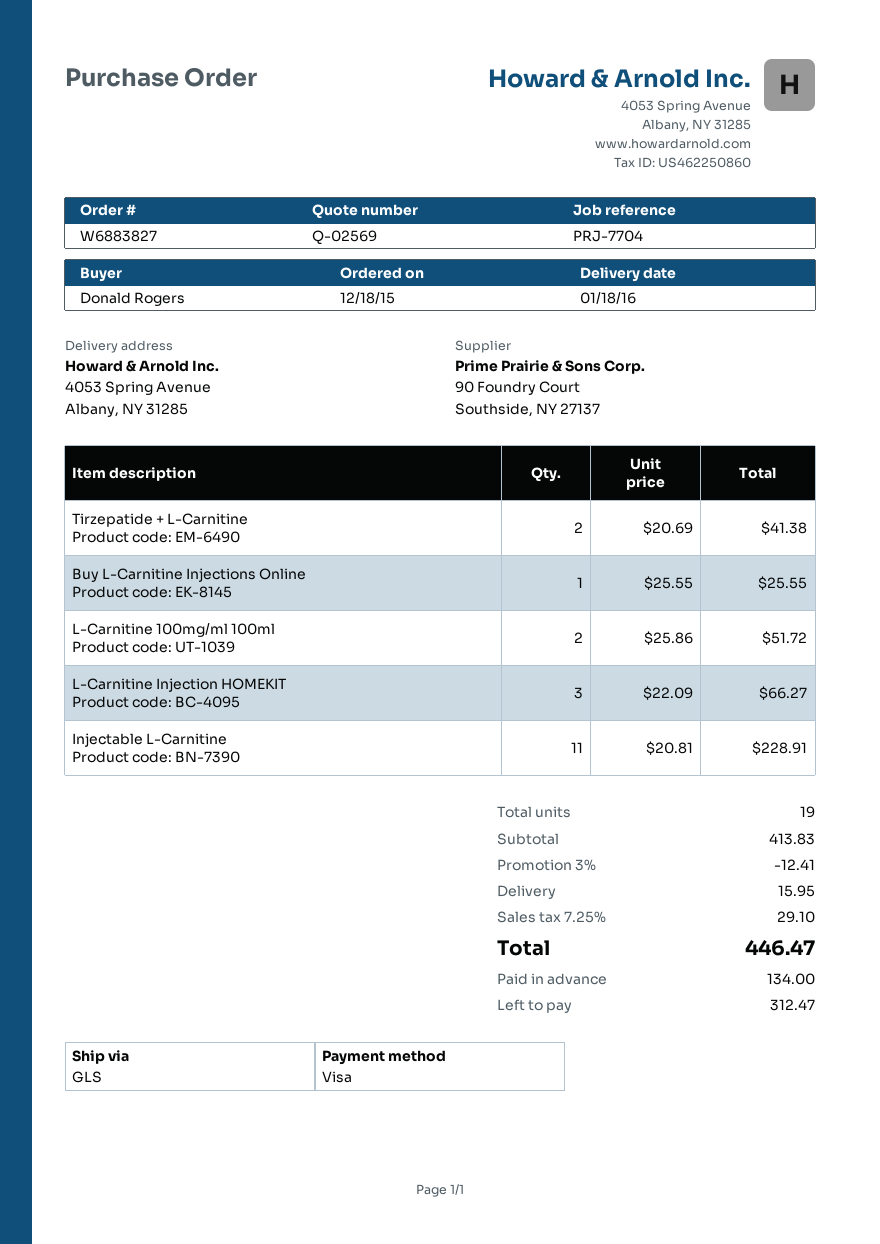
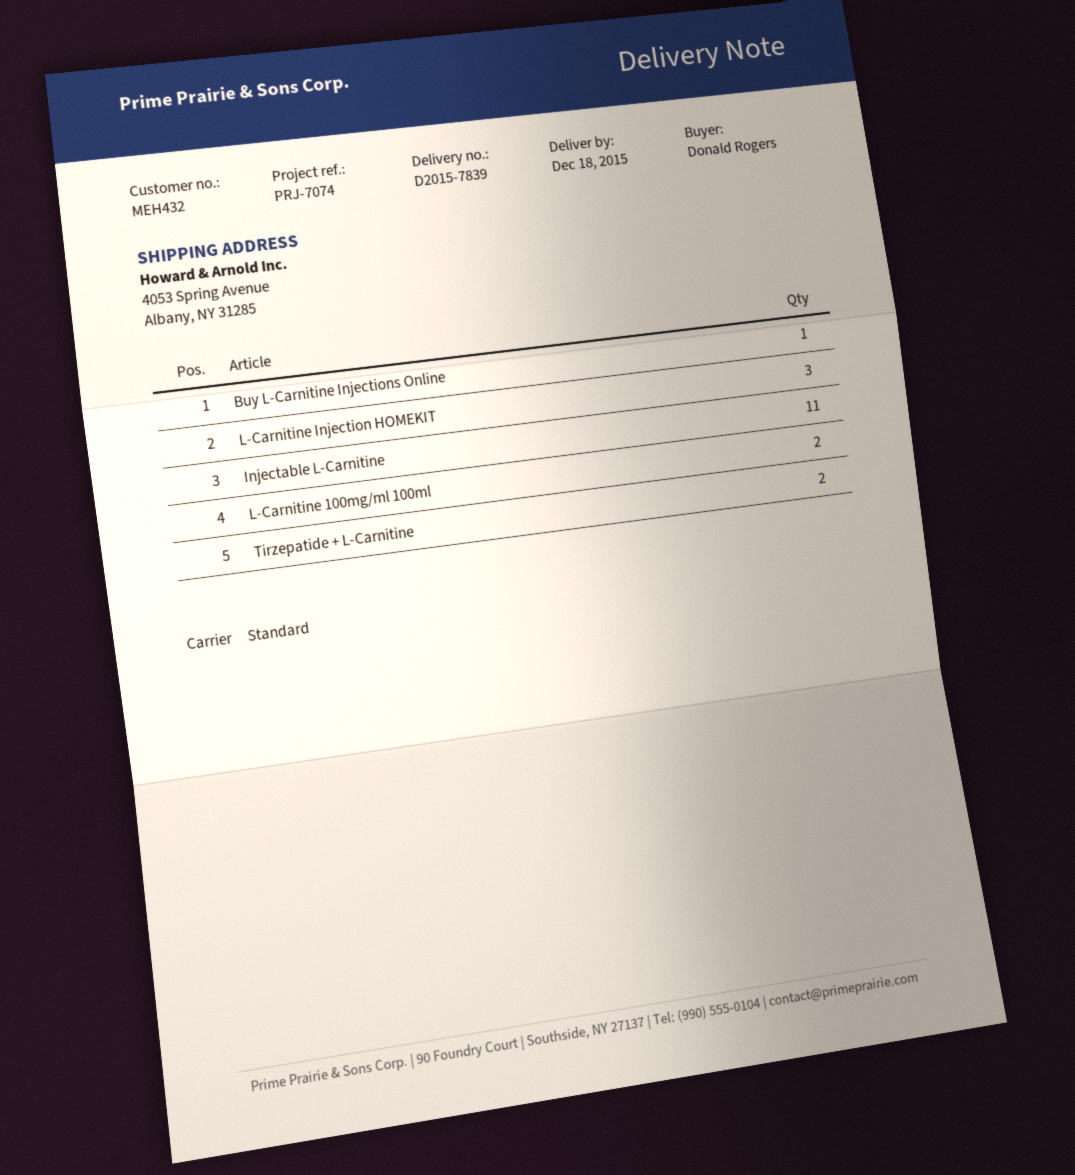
delivery date: 2016-01-18 -> 2015-12-18
reference: PRJ-7704 -> PRJ-7074
shipping method: GLS -> standard

